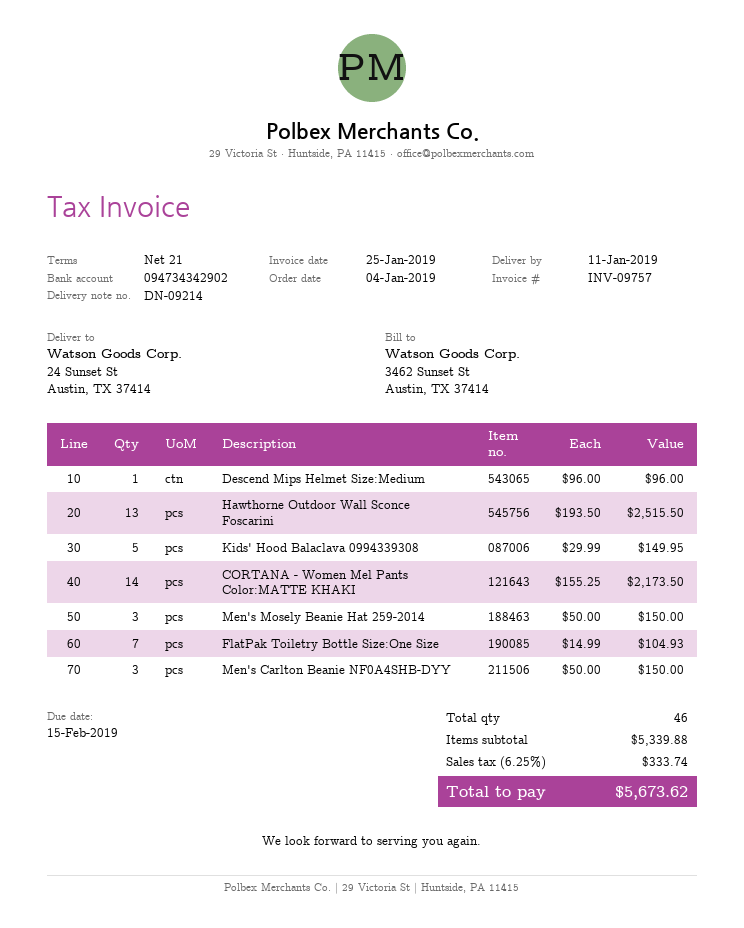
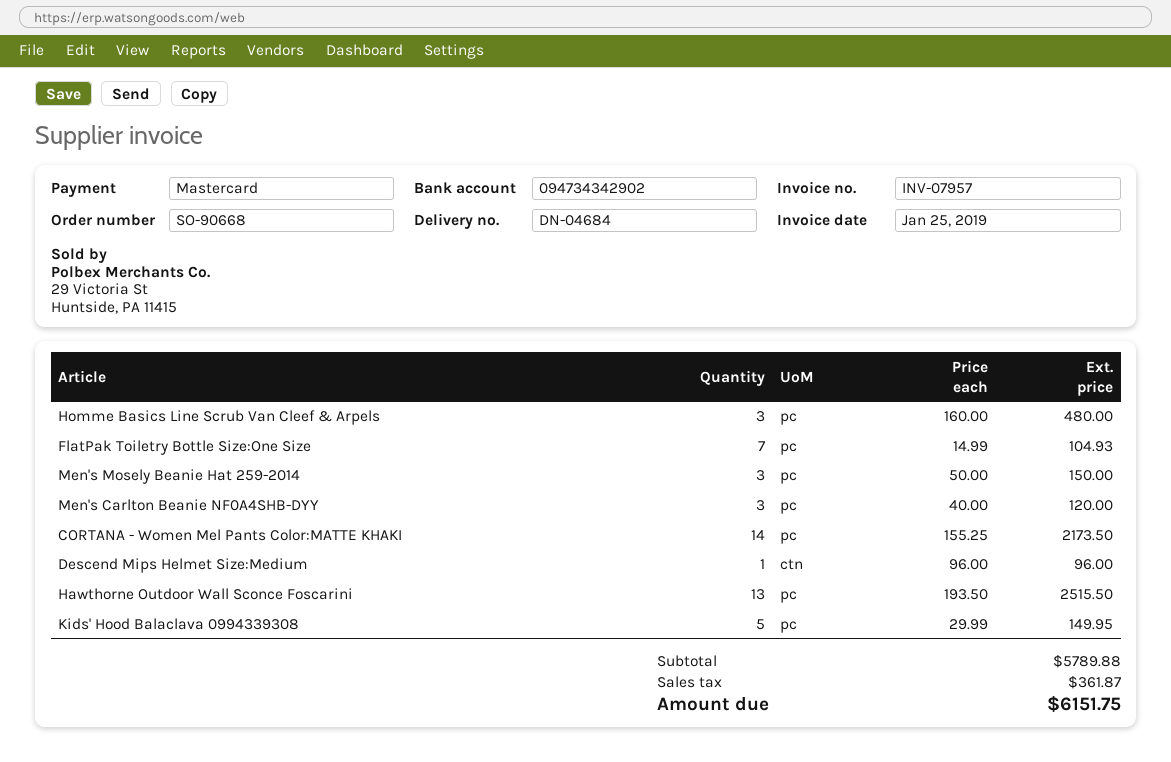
delivery note number: DN-09214 -> DN-04684
invoice number: INV-09757 -> INV-07957
Men's Carlton Beanie NF0A4SHB-DYY: 3 x 50.00 = 150.00 -> 3 x 40.00 = 120.00
Homme Basics Line Scrub Van Cleef & Arpels: none -> 3 x 160.00 = 480.00
subtotal: 5339.88 -> 5789.88
tax: 333.74 -> 361.87
total: 5673.62 -> 6151.75

